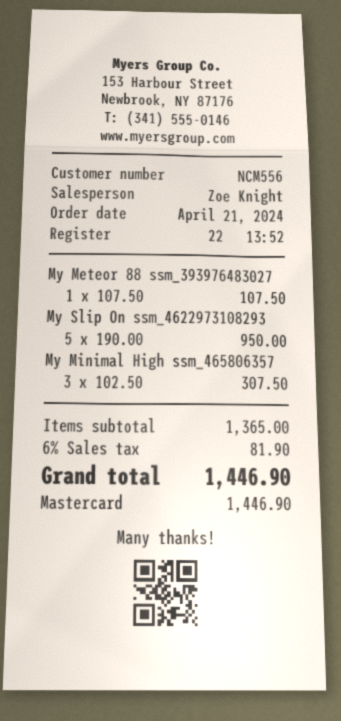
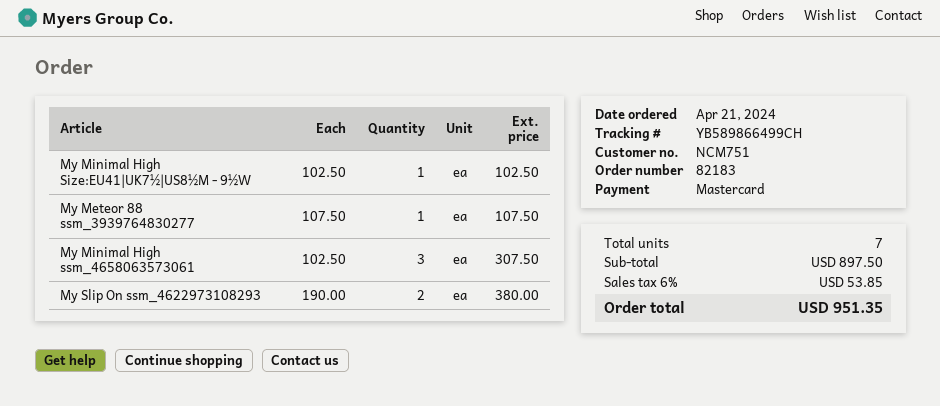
customer number: NCM556 -> NCM751
My Slip On ssm_4622973108293: 5 x 190.00 = 950.00 -> 2 x 190.00 = 380.00
My Minimal High Size:EU41|UK7½|US8½M - 9½W: none -> 1 x 102.50 = 102.50
subtotal: 1365.00 -> 897.50
tax: 6% = 81.90 -> 6% = 53.85
total: 1446.90 -> 951.35

